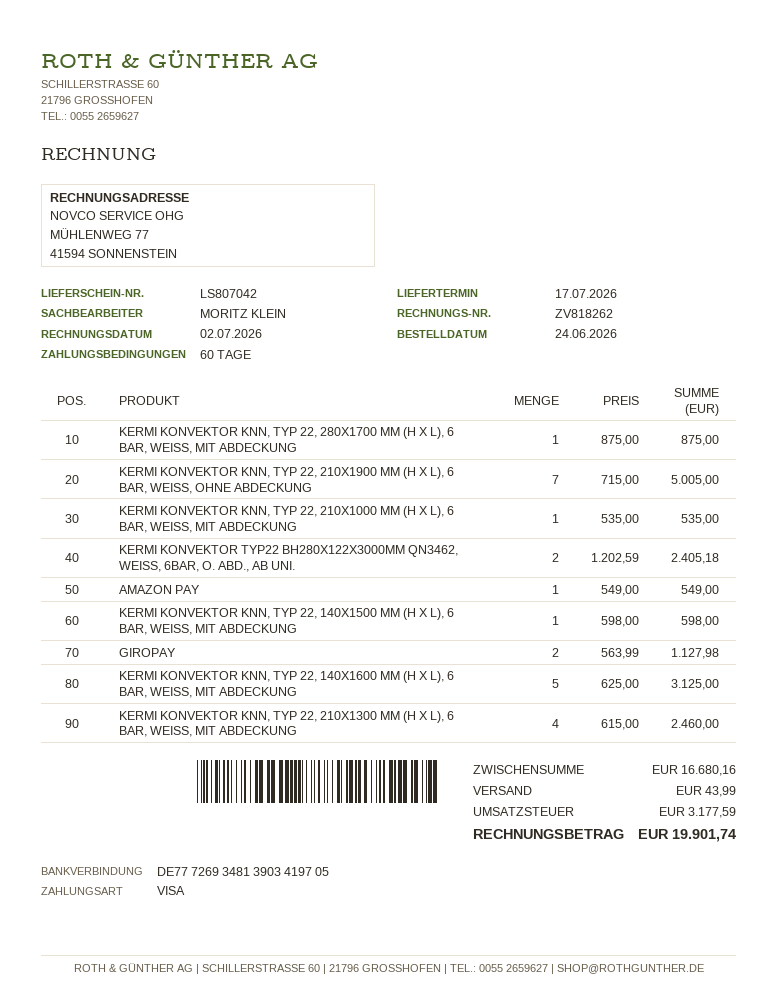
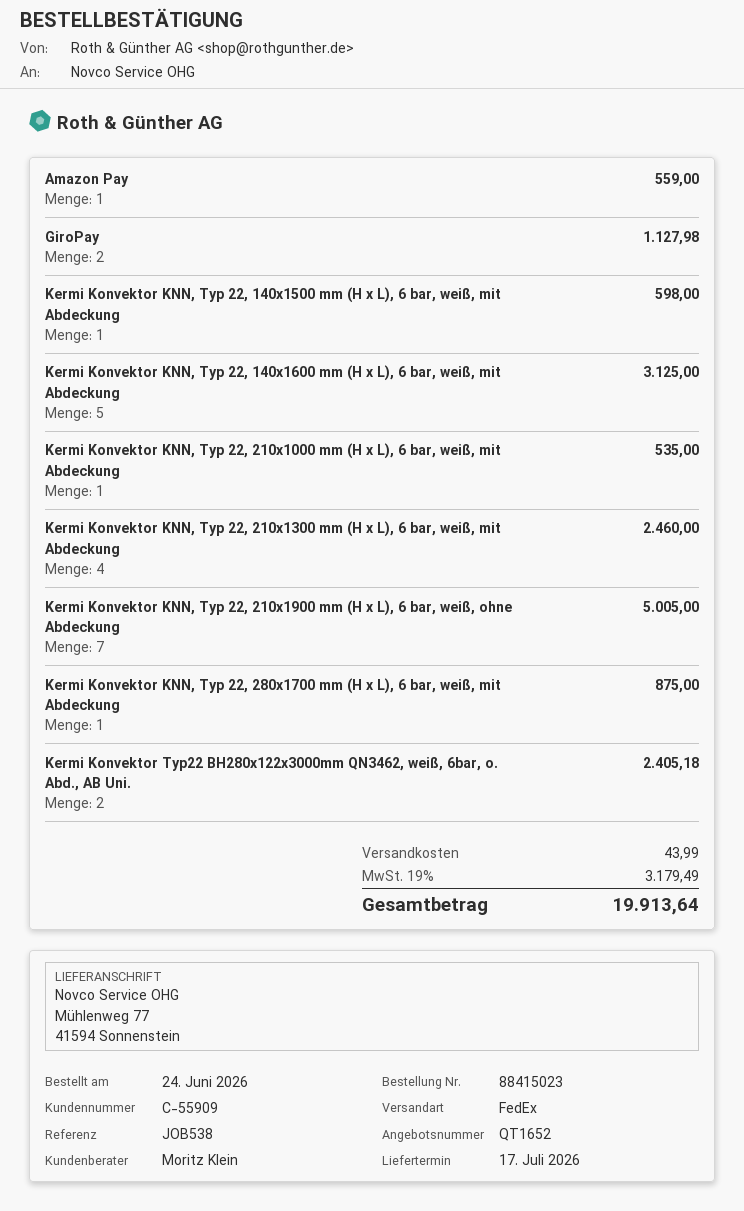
AMAZON PAY: 1 for 549.00 -> 1 for 559.00
tax: 3177.59 -> 3179.49
total: 19901.74 -> 19913.64

